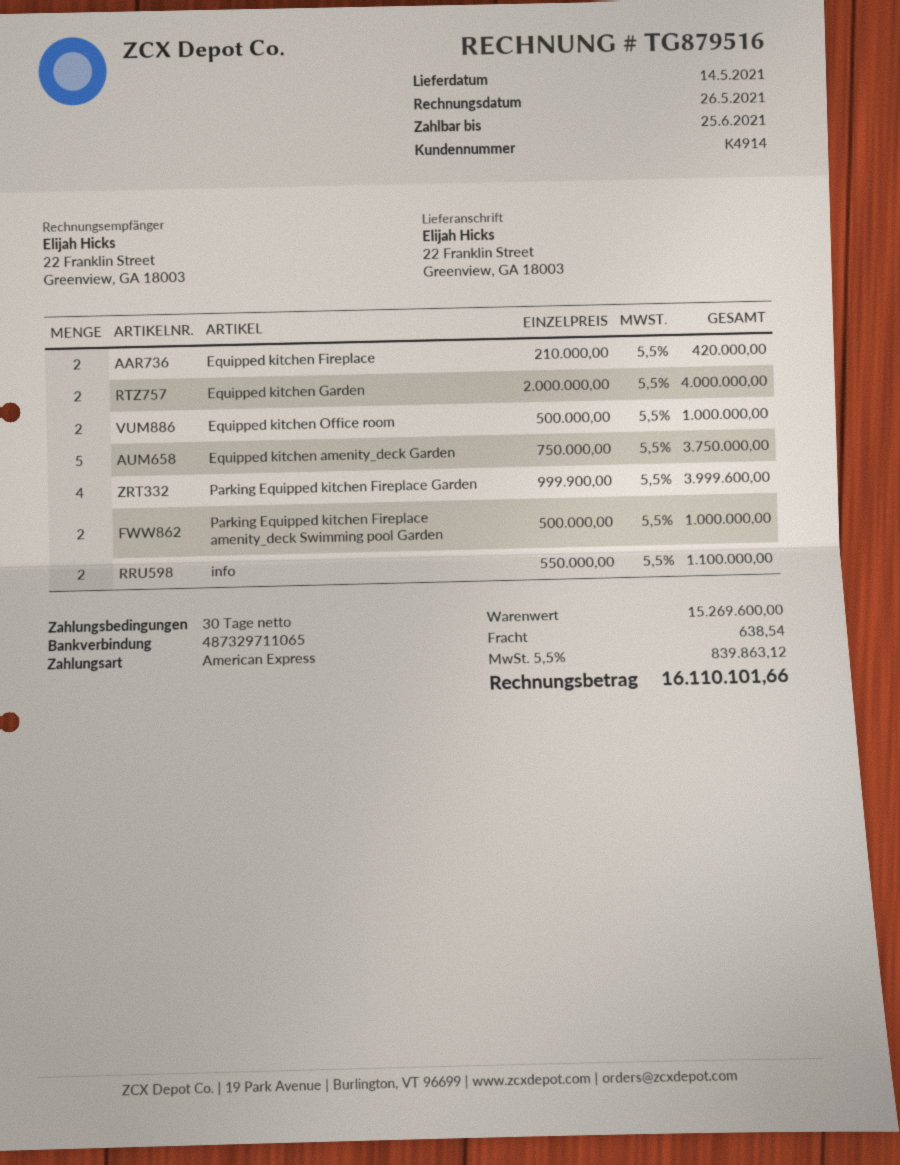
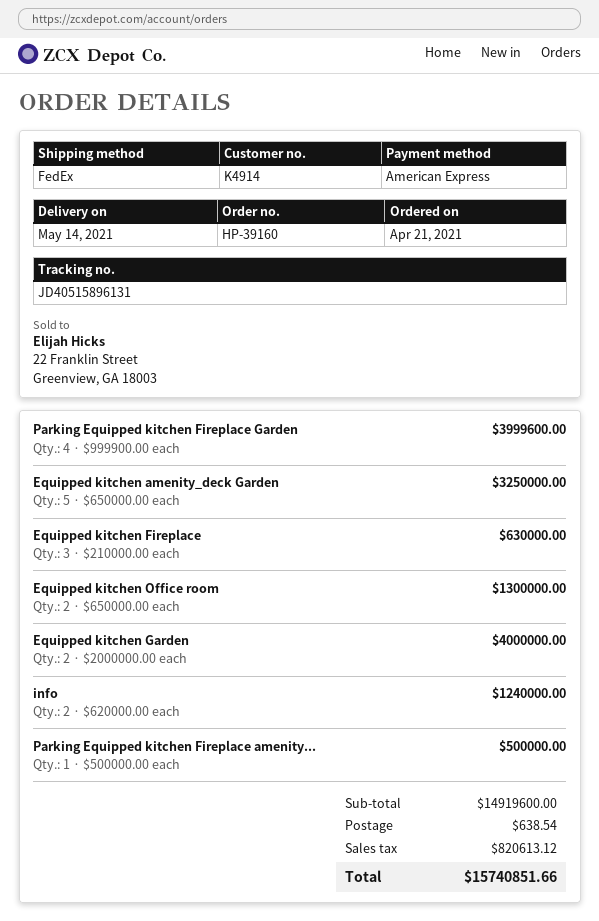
Equipped kitchen Fireplace: 2 x 210000.00 = 420000.00 -> 3 x 210000.00 = 630000.00
Equipped kitchen Office room: 2 x 500000.00 = 1000000.00 -> 2 x 650000.00 = 1300000.00
Equipped kitchen amenity_deck Garden: 5 x 750000.00 = 3750000.00 -> 5 x 650000.00 = 3250000.00
Parking Equipped kitchen Fireplace amenity_deck Swimming pool Garden: 2 x 500000.00 = 1000000.00 -> 1 x 500000.00 = 500000.00
info: 2 x 550000.00 = 1100000.00 -> 2 x 620000.00 = 1240000.00
subtotal: 15269600.00 -> 14919600.00
tax: 839863.12 -> 820613.12
total: 16110101.66 -> 15740851.66

